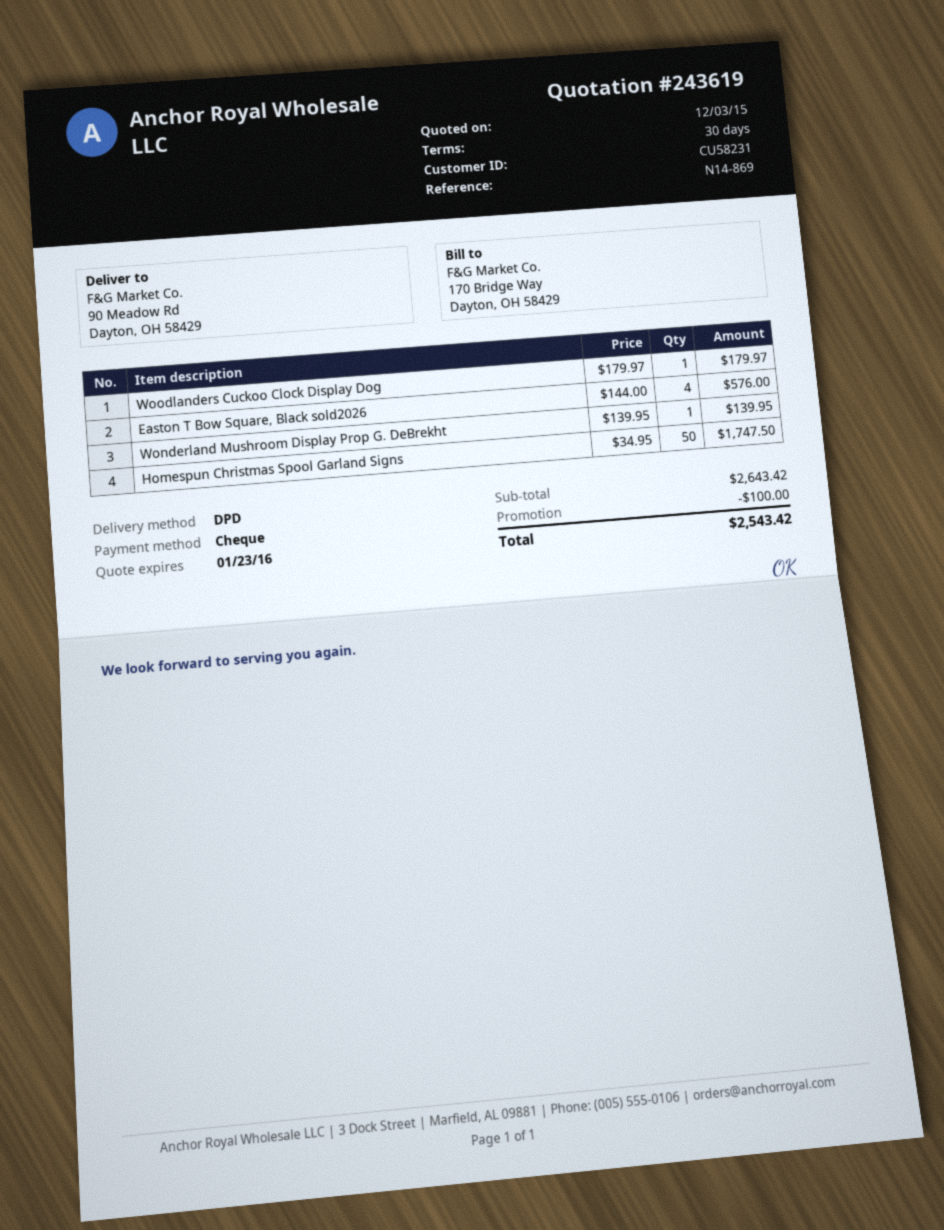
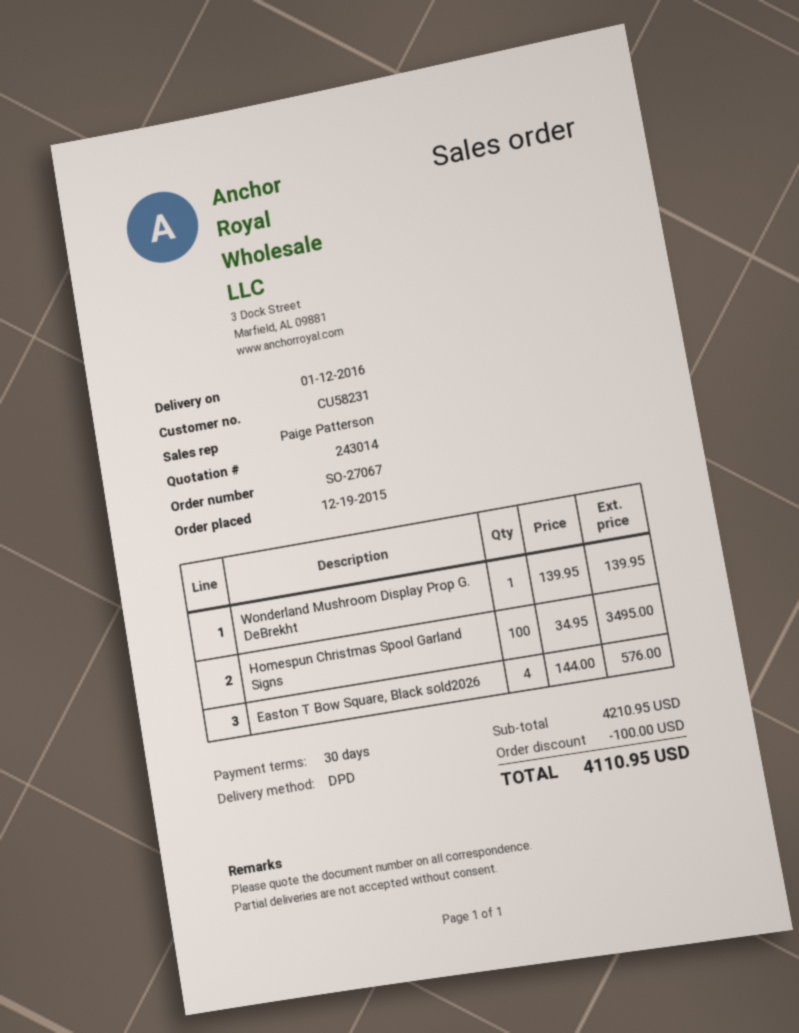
quote number: 243619 -> 243014
Woodlanders Cuckoo Clock Display Dog: 1 x 179.97 = 179.97 -> none
Homespun Christmas Spool Garland Signs: 50 x 34.95 = 1747.50 -> 100 x 34.95 = 3495.00
subtotal: 2643.42 -> 4210.95
total: 2543.42 -> 4110.95

